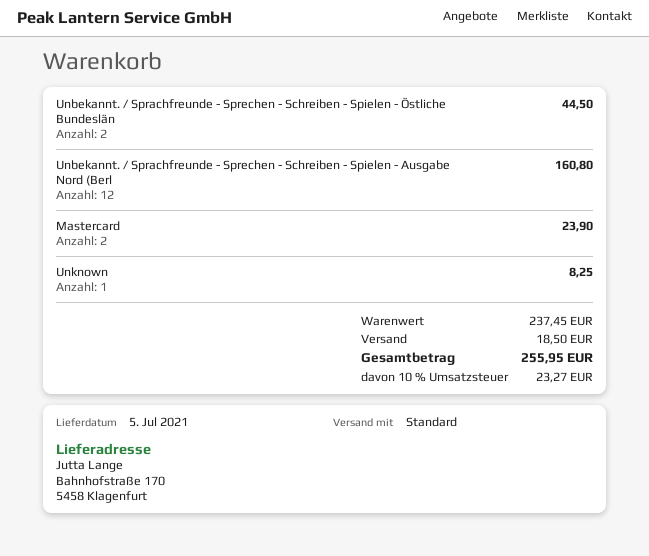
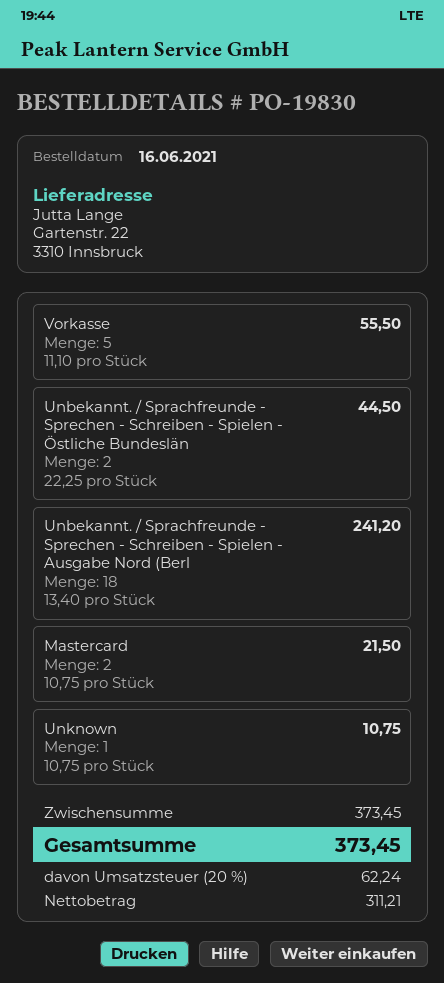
ship to: Bahnhofstraße 170, 5458 Klagenfurt -> Gartenstr. 22, 3310 Innsbruck
Unbekannt. / Sprachfreunde - Sprechen - Schreiben - Spielen - Ausgabe Nord (Berl: 12 for 160.80 -> 18 for 241.20
Mastercard: 2 for 23.90 -> 2 for 21.50
Unknown: 1 for 8.25 -> 1 for 10.75
Vorkasse: none -> 5 for 55.50
subtotal: 237.45 -> 373.45
shipping: 18.50 -> none
tax: 10% = 23.27 -> 20% = 62.24
total: 255.95 -> 373.45

